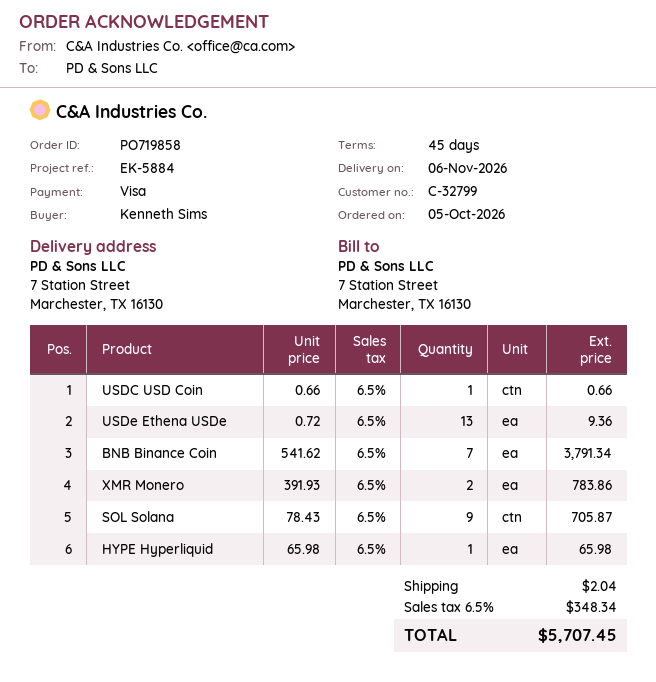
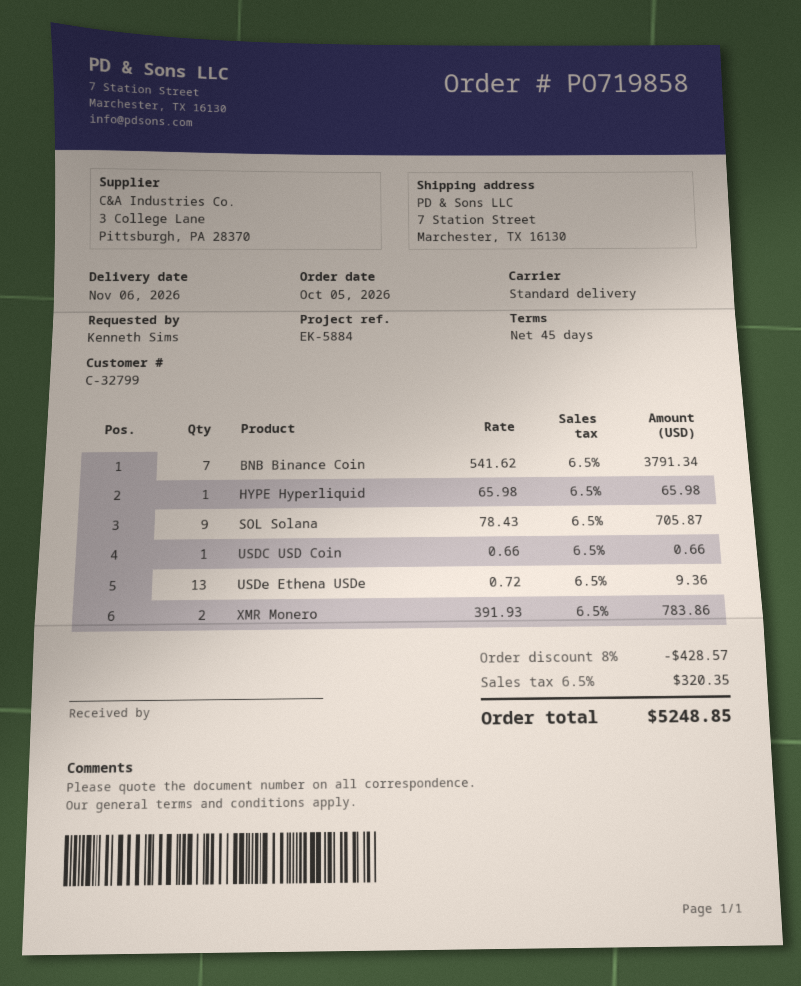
discount: none -> 8% = 428.57
shipping: 2.04 -> none
tax: 6.5% = 348.34 -> 6.5% = 320.35
total: 5707.45 -> 5248.85

